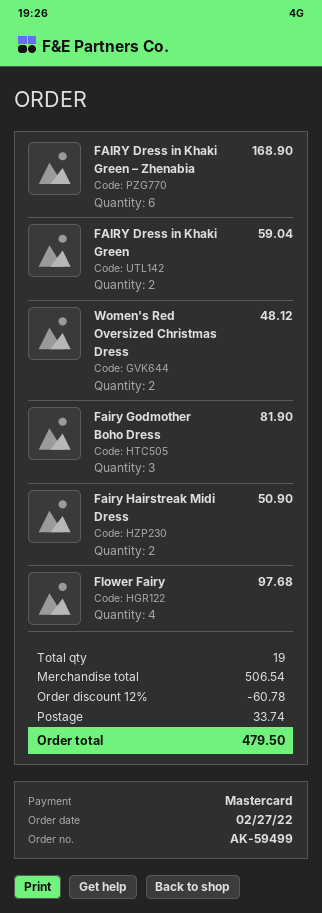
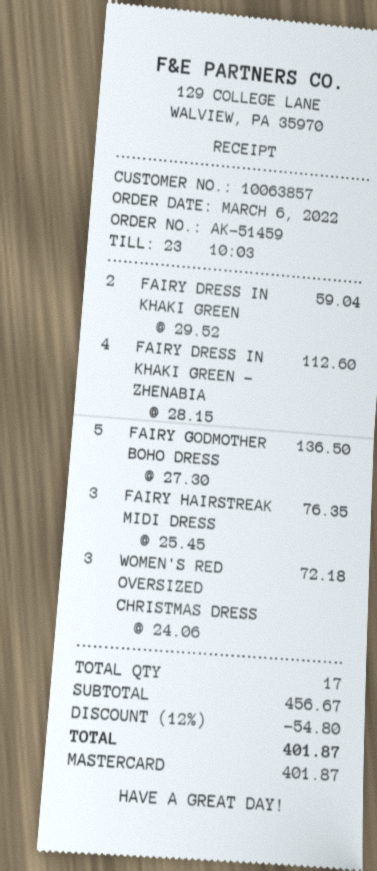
order number: AK-59499 -> AK-51459
order date: 2022-02-27 -> 2022-03-06
FAIRY Dress in Khaki Green – Zhenabia: 6 for 168.90 -> 4 for 112.60
Women's Red Oversized Christmas Dress: 2 for 48.12 -> 3 for 72.18
Fairy Godmother Boho Dress: 3 for 81.90 -> 5 for 136.50
Fairy Hairstreak Midi Dress: 2 for 50.90 -> 3 for 76.35
Flower Fairy: 4 for 97.68 -> none
total quantity: 19 -> 17
subtotal: 506.54 -> 456.67
discount: 12% = 60.78 -> 12% = 54.80
shipping: 33.74 -> none
total: 479.50 -> 401.87

